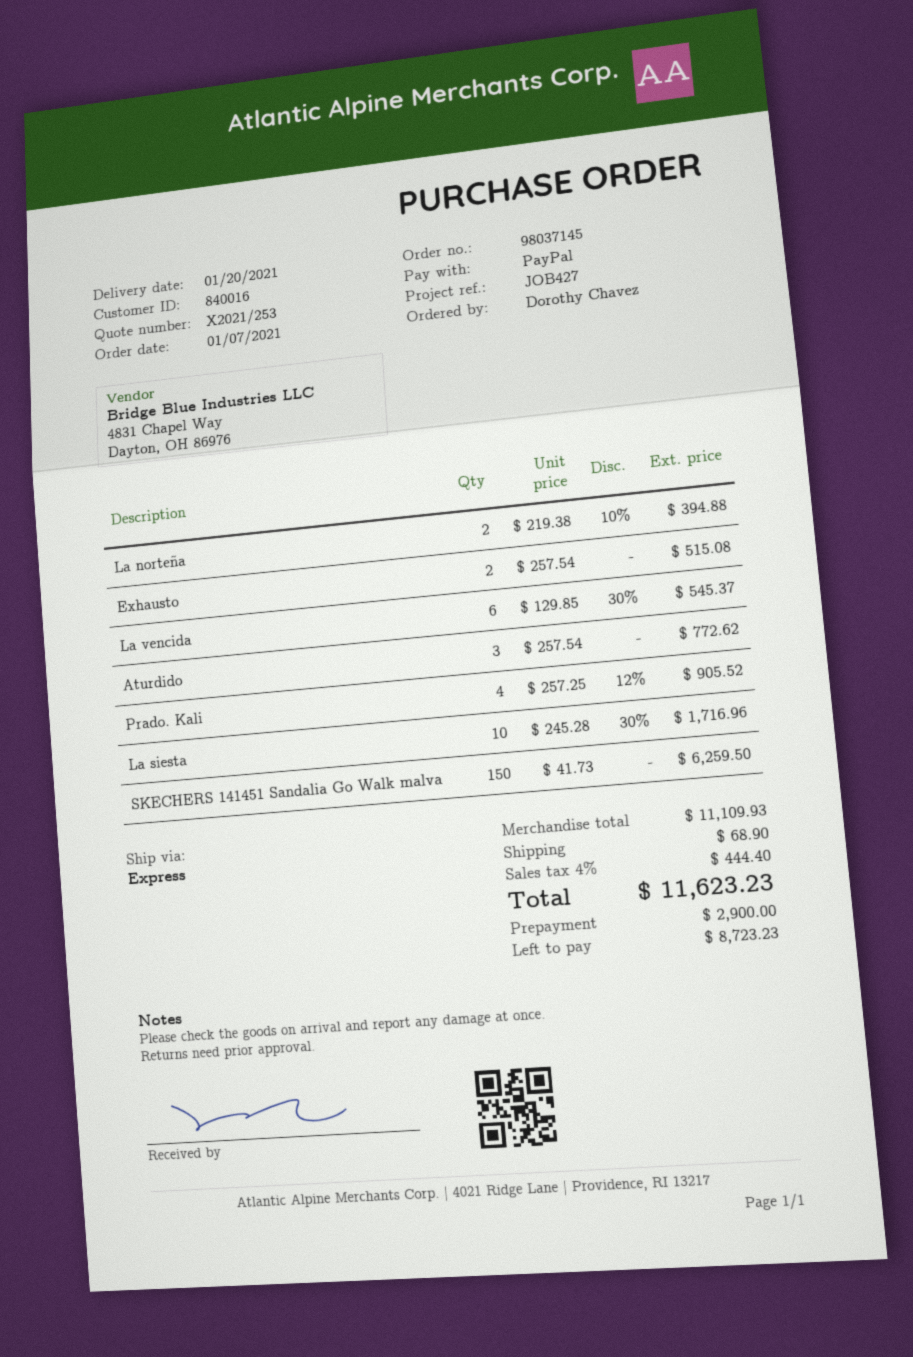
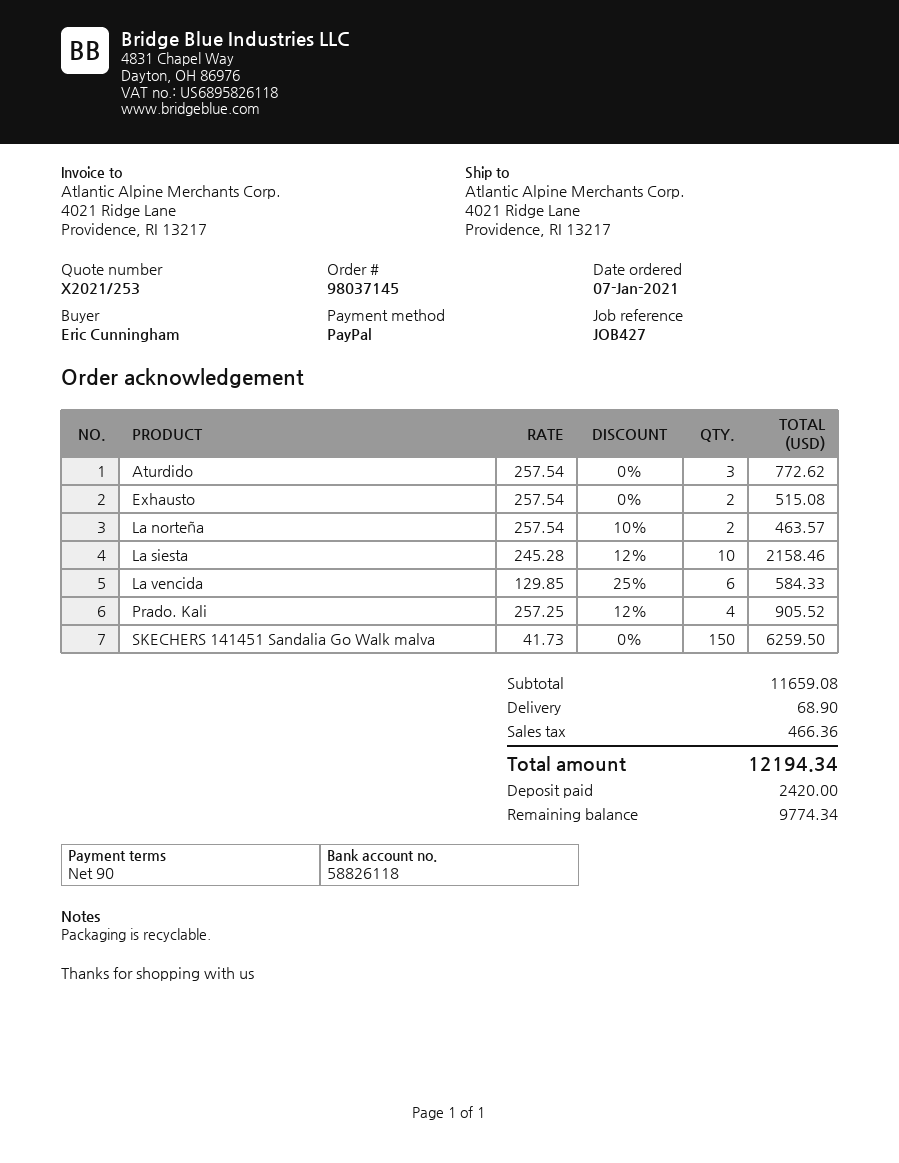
ordered by: Dorothy Chavez -> Eric Cunningham
La norteña: 2 x 219.38 - 10% = 394.88 -> 2 x 257.54 - 10% = 463.57
La vencida: 6 x 129.85 - 30% = 545.37 -> 6 x 129.85 - 25% = 584.33
La siesta: 10 x 245.28 - 30% = 1716.96 -> 10 x 245.28 - 12% = 2158.46
subtotal: 11109.93 -> 11659.08
tax: 444.40 -> 466.36
total: 11623.23 -> 12194.34
deposit: 2900.00 -> 2420.00
balance: 8723.23 -> 9774.34

